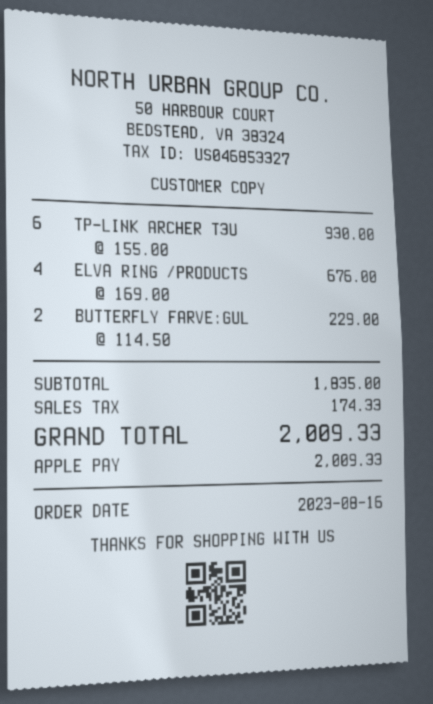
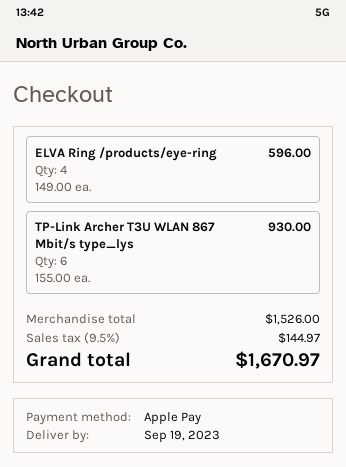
ELVA RING /PRODUCTS: 4 x 169.00 = 676.00 -> 4 x 149.00 = 596.00
BUTTERFLY FARVE:GUL: 2 x 114.50 = 229.00 -> none
subtotal: 1835.00 -> 1526.00
tax: 174.33 -> 144.97
total: 2009.33 -> 1670.97

